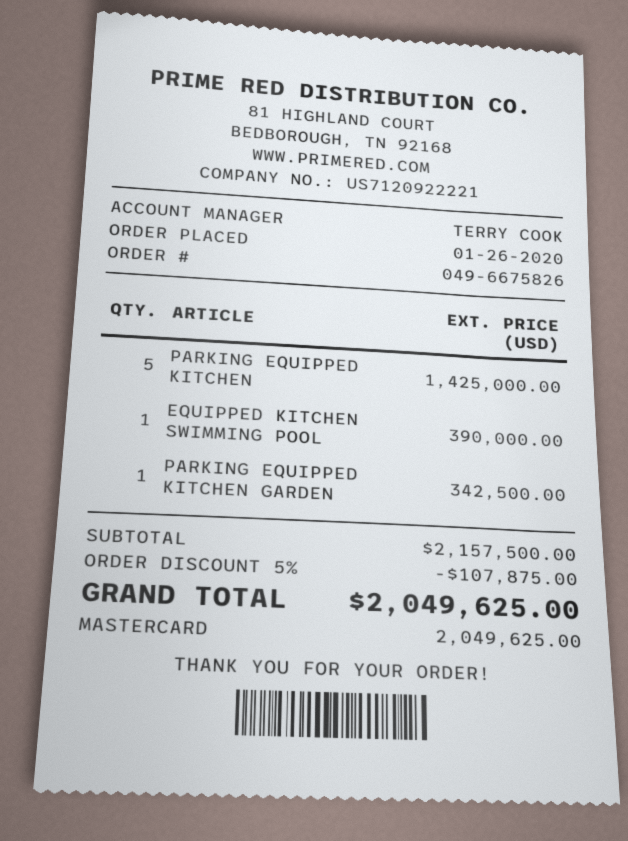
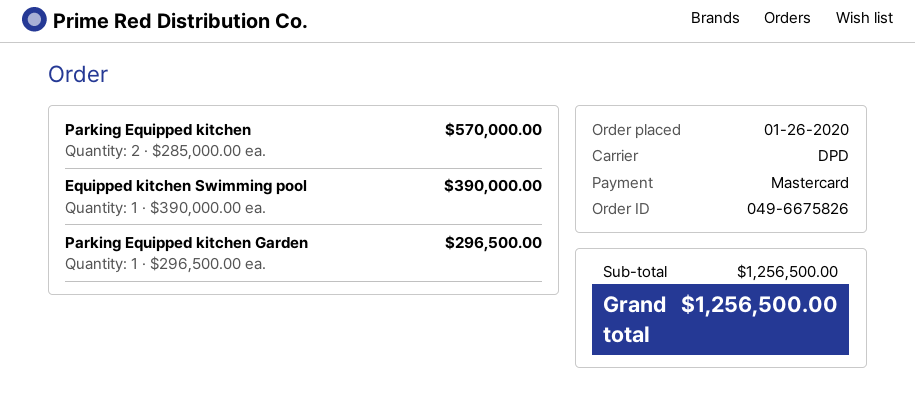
PARKING EQUIPPED KITCHEN: 5 for 1425000.00 -> 2 for 570000.00
PARKING EQUIPPED KITCHEN GARDEN: 1 for 342500.00 -> 1 for 296500.00
subtotal: 2157500.00 -> 1256500.00
discount: 5% = 107875.00 -> none
total: 2049625.00 -> 1256500.00

